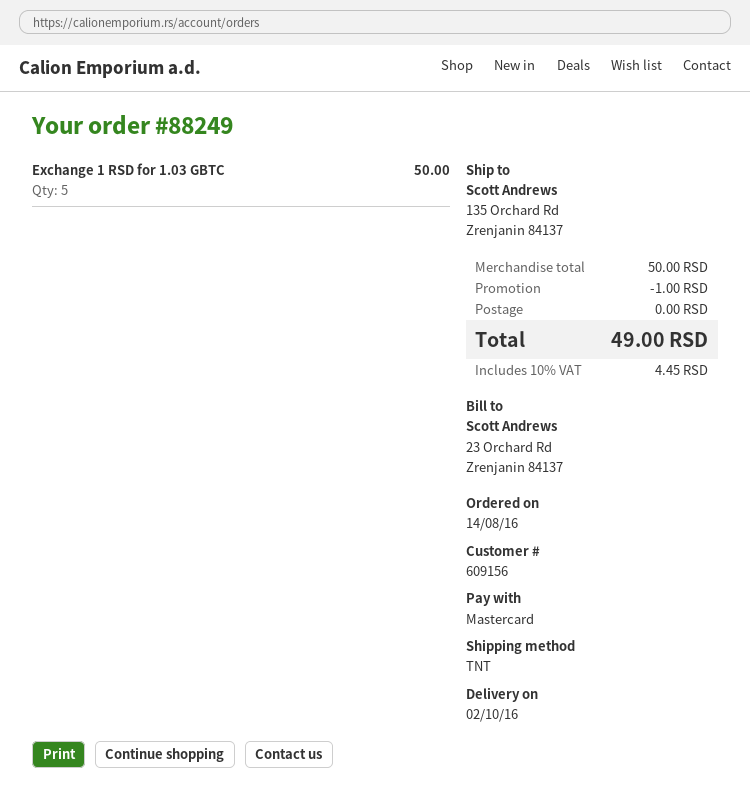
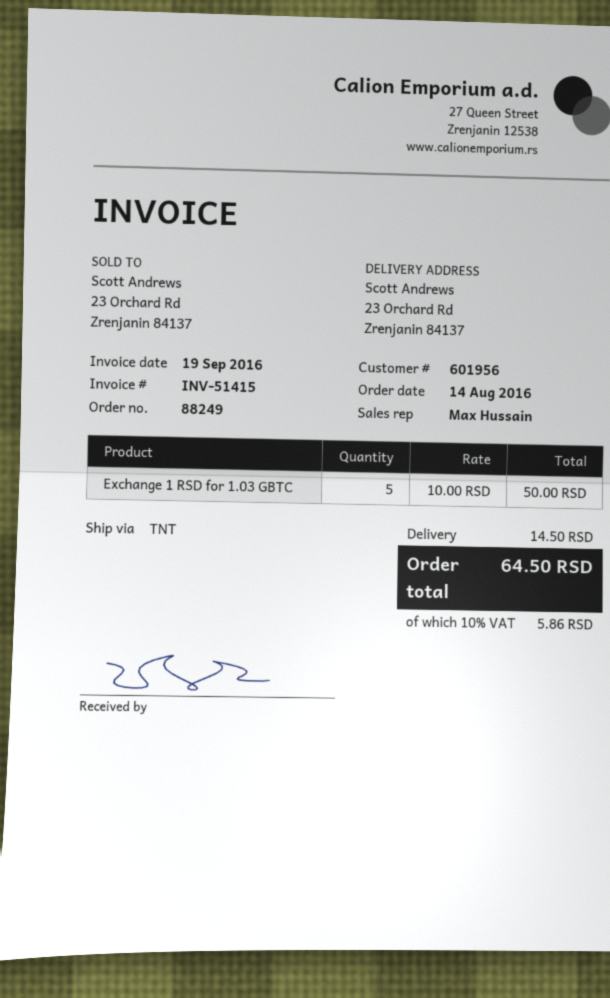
customer number: 609156 -> 601956
ship to: 135 Orchard Rd, Zrenjanin 84137 -> 23 Orchard Rd, Zrenjanin 84137
discount: 1.00 -> none
shipping: 0.00 -> 14.50
tax: 10% = 4.45 -> 10% = 5.86
total: 49.00 -> 64.50

